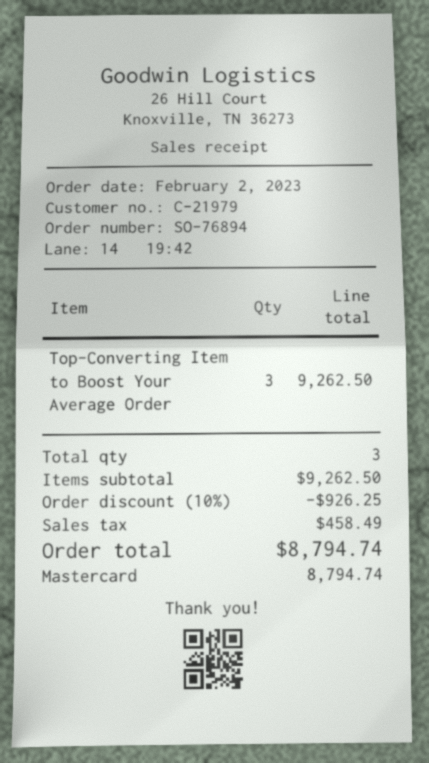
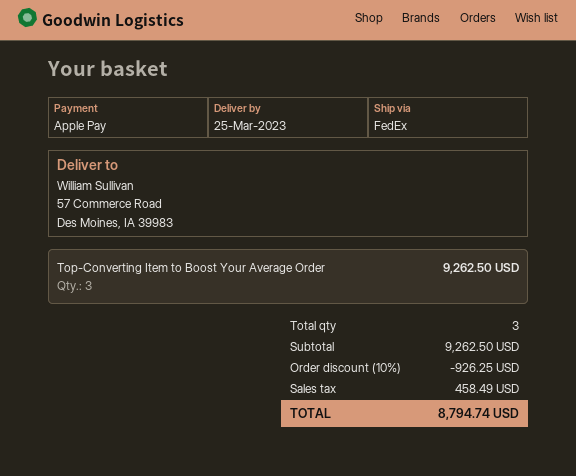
payment method: Mastercard -> Apple Pay

